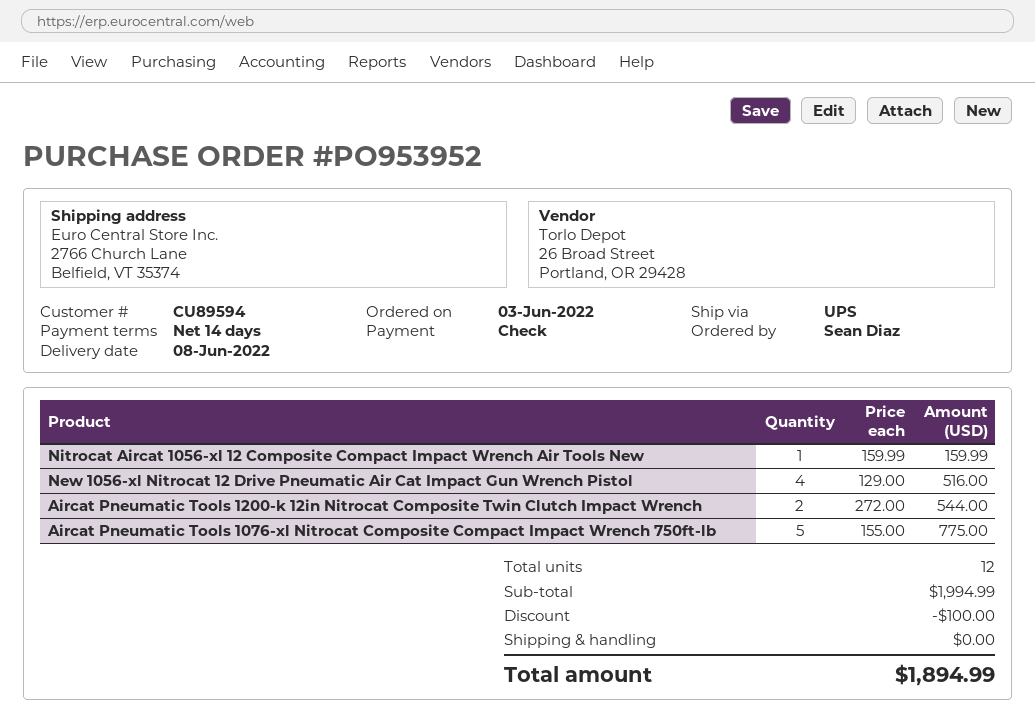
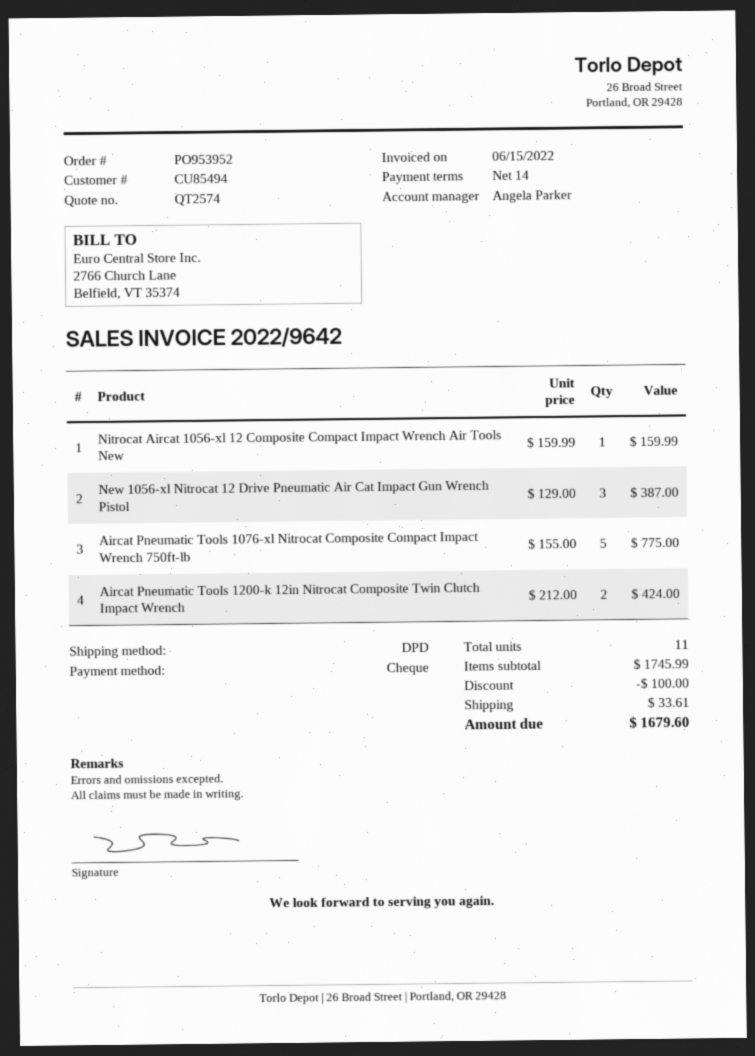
customer number: CU89594 -> CU85494
shipping method: UPS -> DPD
New 1056-xl Nitrocat 12 Drive Pneumatic Air Cat Impact Gun Wrench Pistol: 4 x 129.00 = 516.00 -> 3 x 129.00 = 387.00
Aircat Pneumatic Tools 1200-k 12in Nitrocat Composite Twin Clutch Impact Wrench: 2 x 272.00 = 544.00 -> 2 x 212.00 = 424.00
total quantity: 12 -> 11
subtotal: 1994.99 -> 1745.99
shipping: 0.00 -> 33.61
total: 1894.99 -> 1679.60

